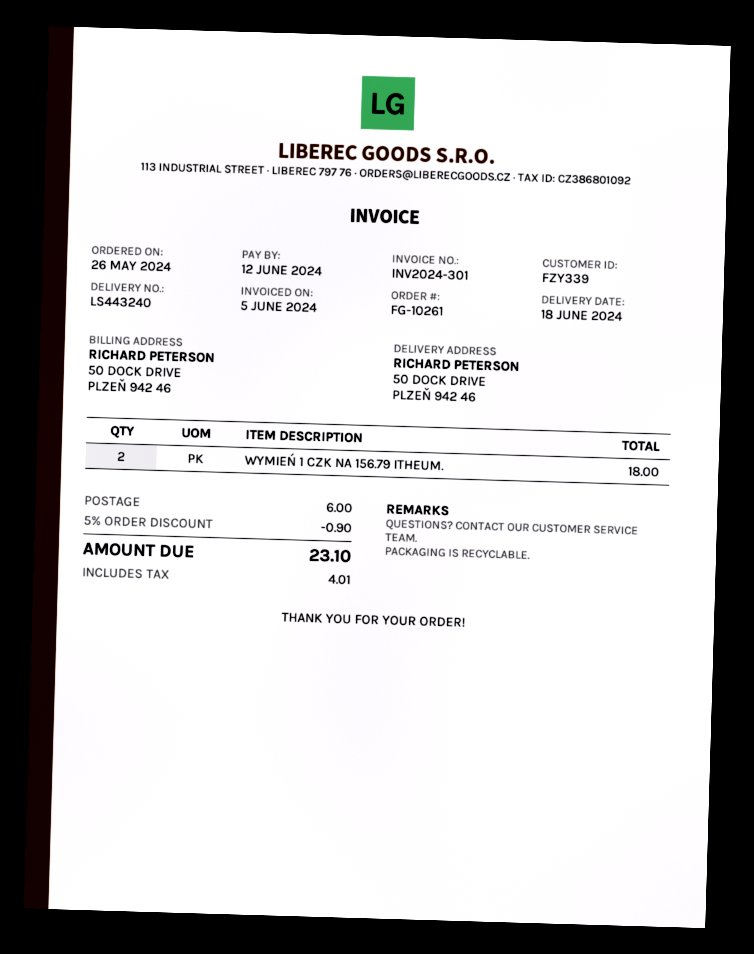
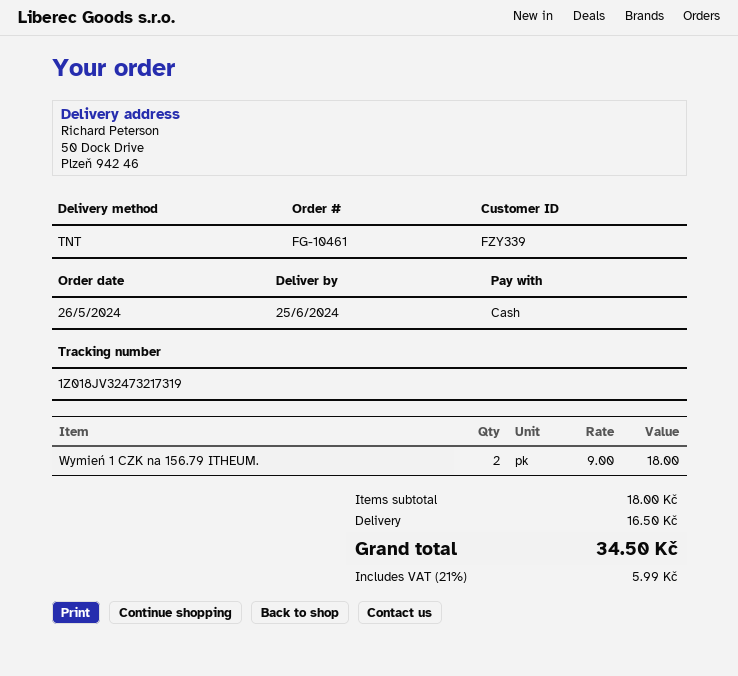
order number: FG-10261 -> FG-10461
delivery date: 2024-06-18 -> 2024-06-25
discount: 5% = 0.90 -> none
shipping: 6.00 -> 16.50
tax: 4.01 -> 5.99
total: 23.10 -> 34.50

